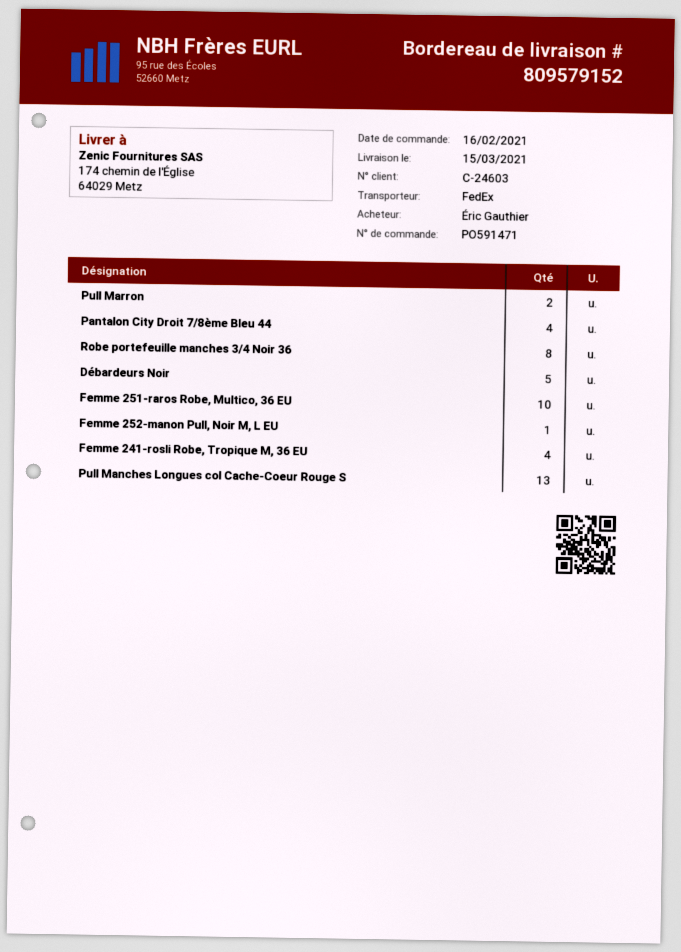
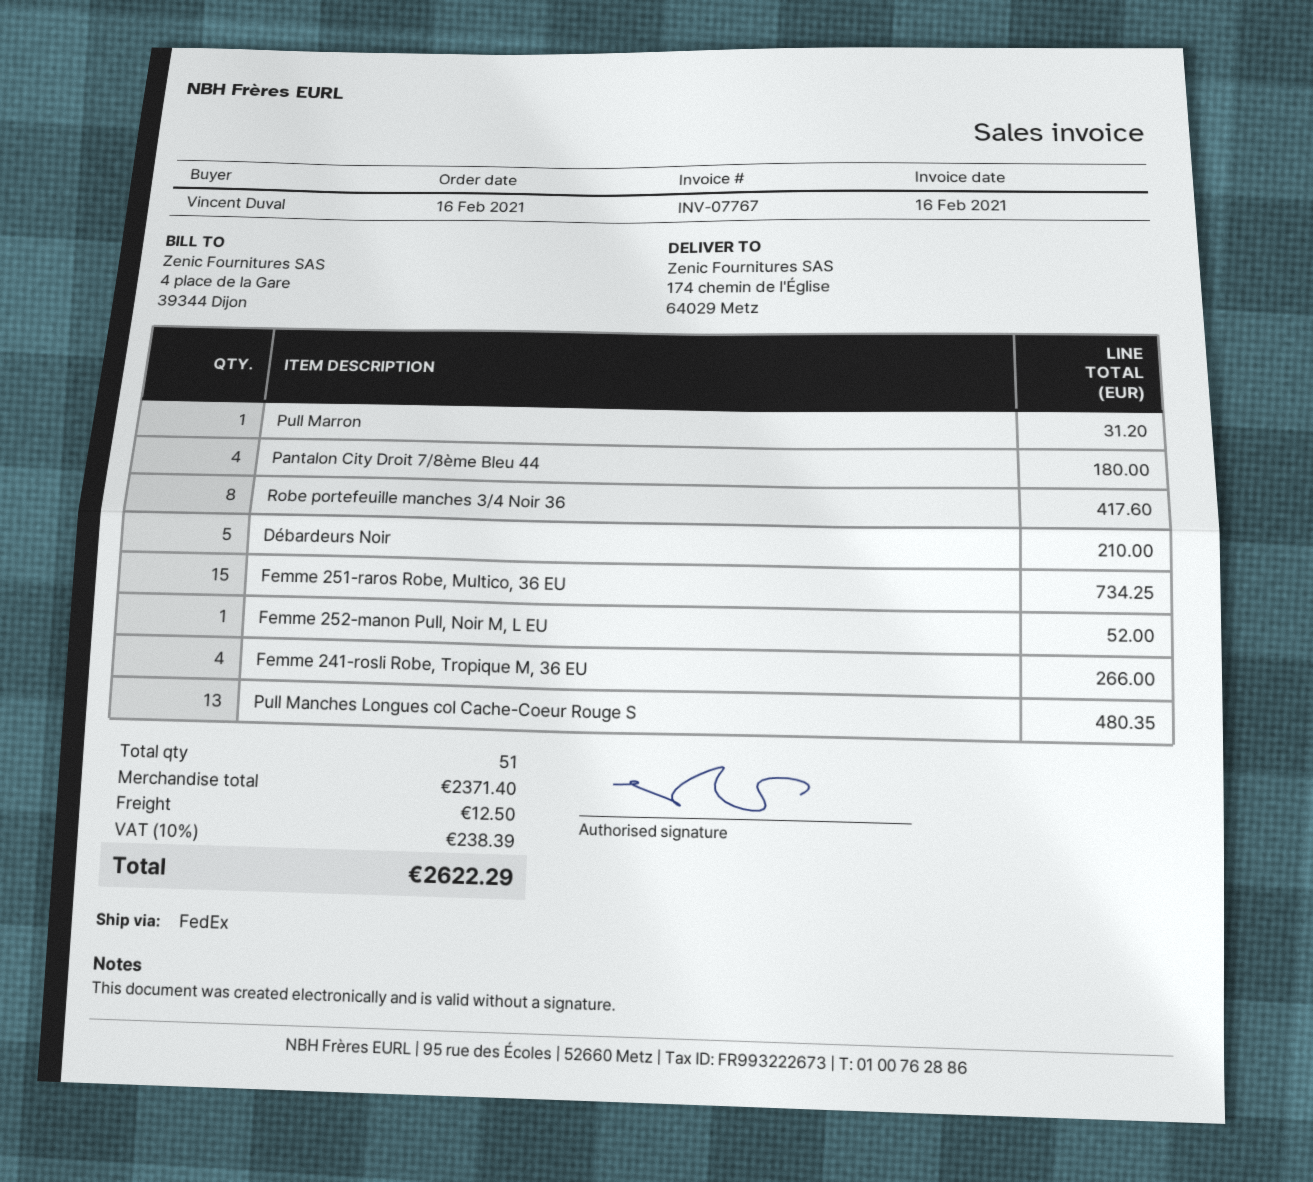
ordered by: Éric Gauthier -> Vincent Duval
Pull Marron: 2 -> 1
Femme 251-raros Robe, Multico, 36 EU: 10 -> 15

